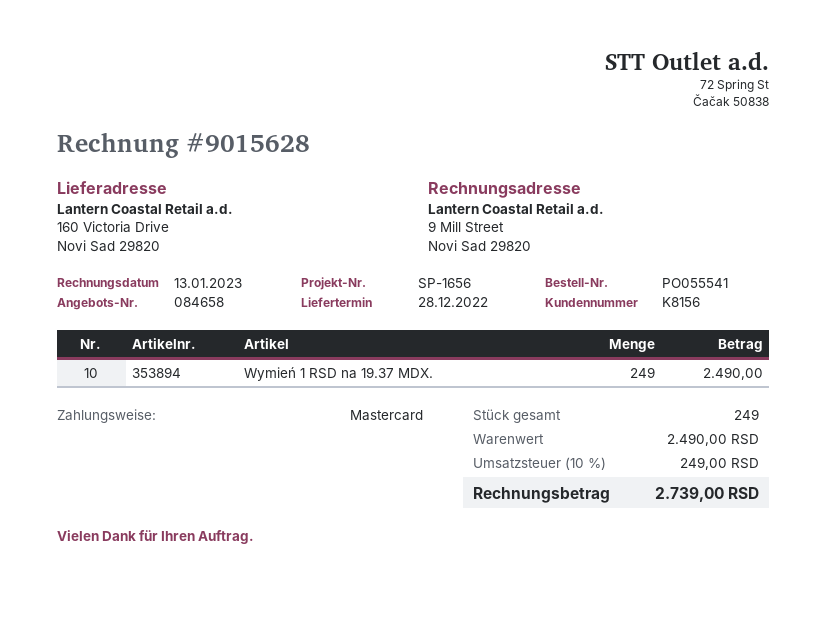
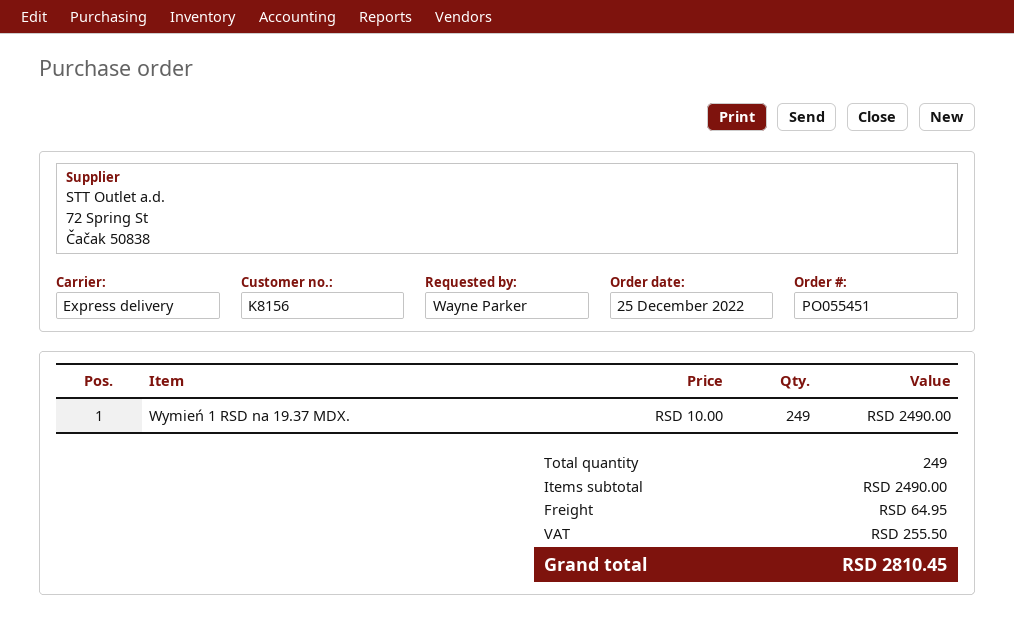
order number: PO055541 -> PO055451
shipping: none -> 64.95
tax: 249.00 -> 255.50
total: 2739.00 -> 2810.45

